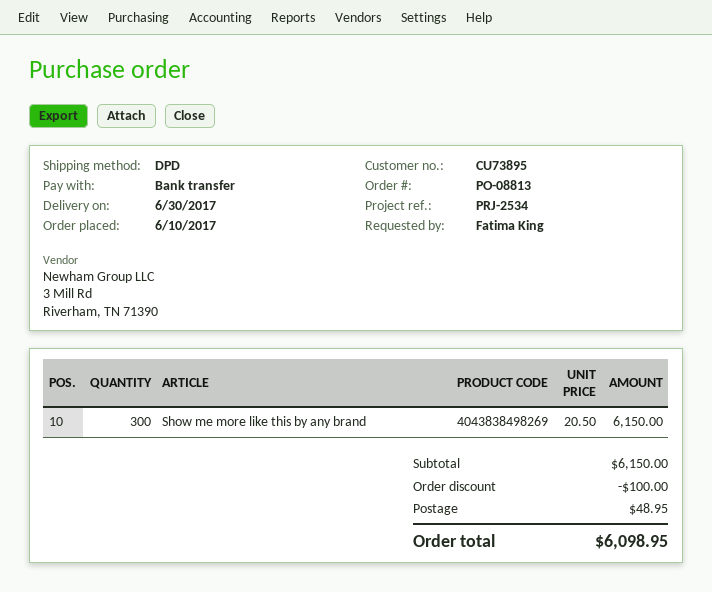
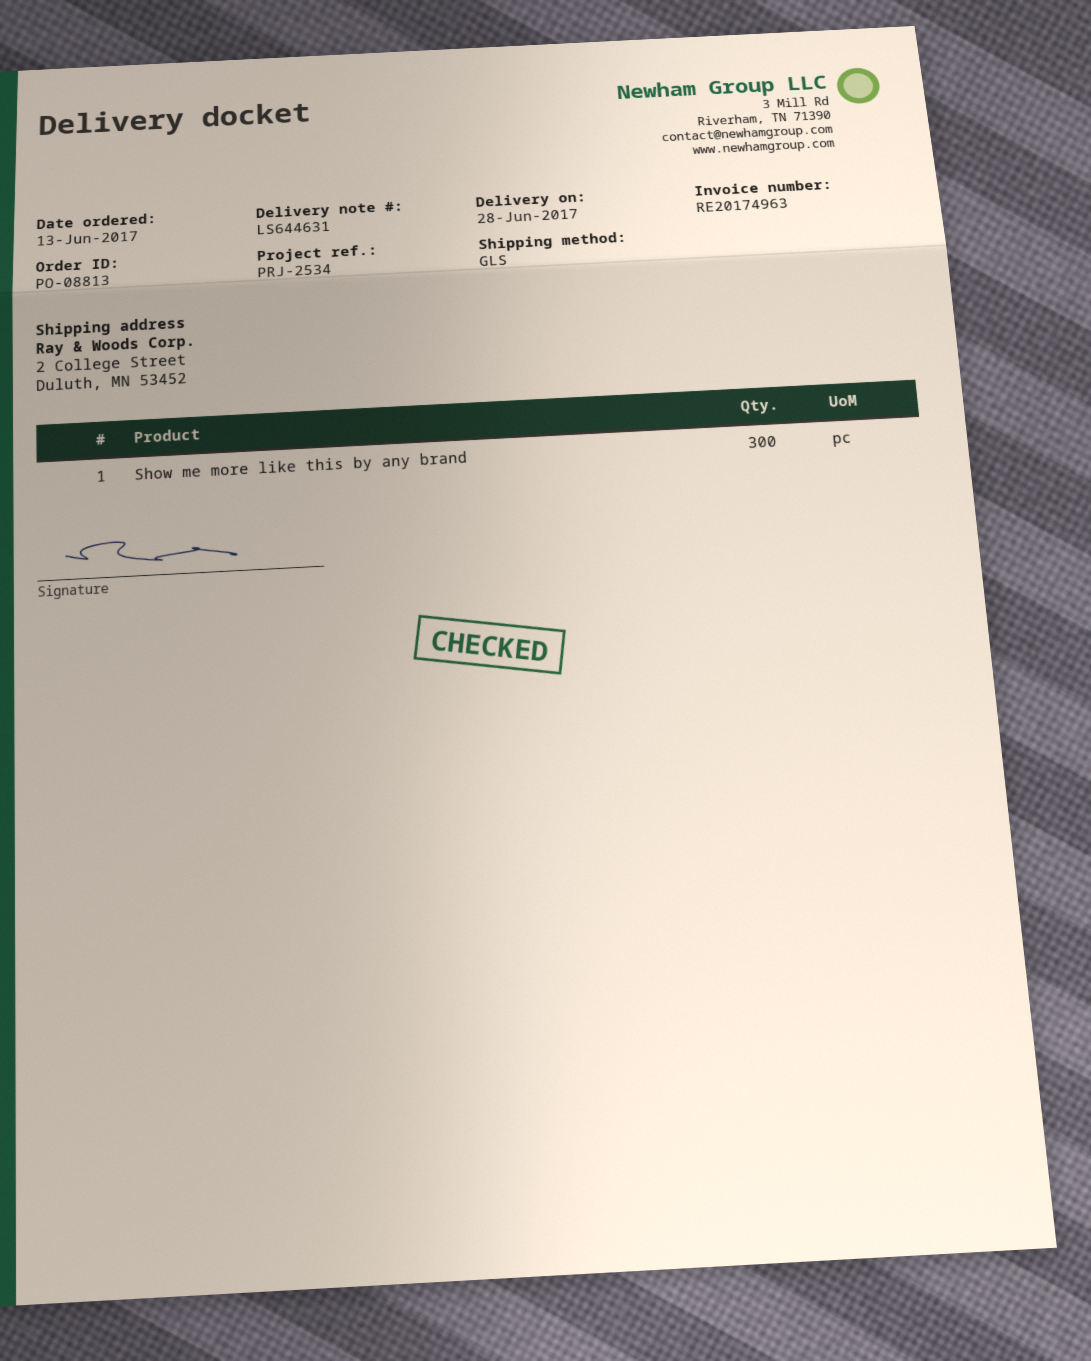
order date: 2017-06-10 -> 2017-06-13
delivery date: 2017-06-30 -> 2017-06-28
shipping method: DPD -> GLS

